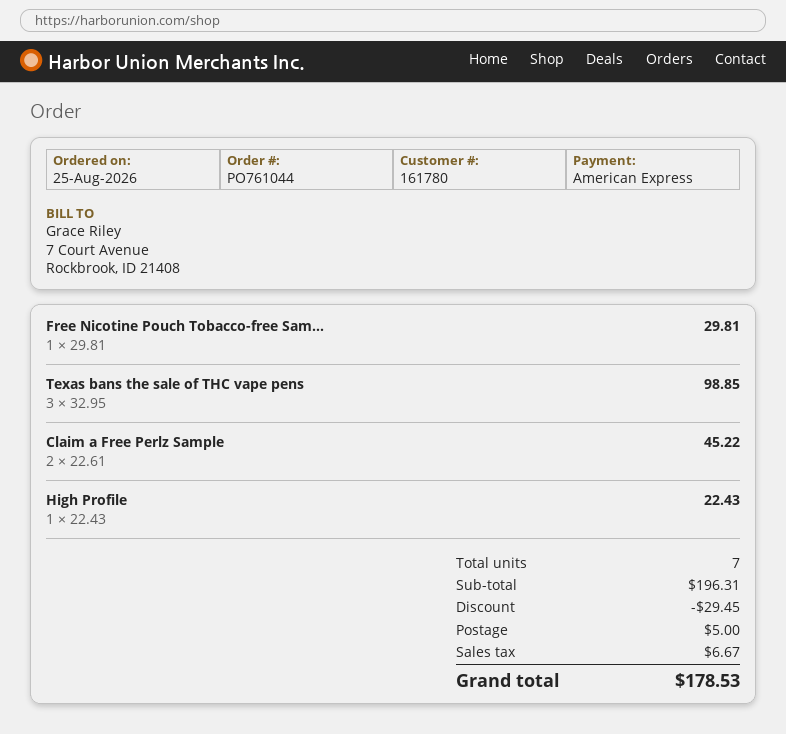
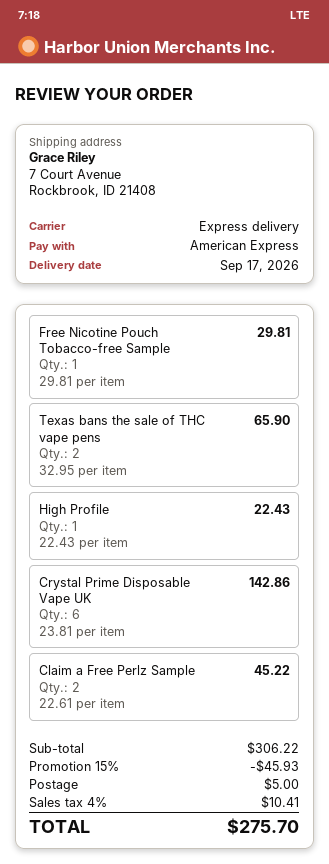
Texas bans the sale of THC vape pens: 3 x 32.95 = 98.85 -> 2 x 32.95 = 65.90
Crystal Prime Disposable Vape UK: none -> 6 x 23.81 = 142.86
subtotal: 196.31 -> 306.22
discount: 29.45 -> 45.93
tax: 6.67 -> 10.41
total: 178.53 -> 275.70

